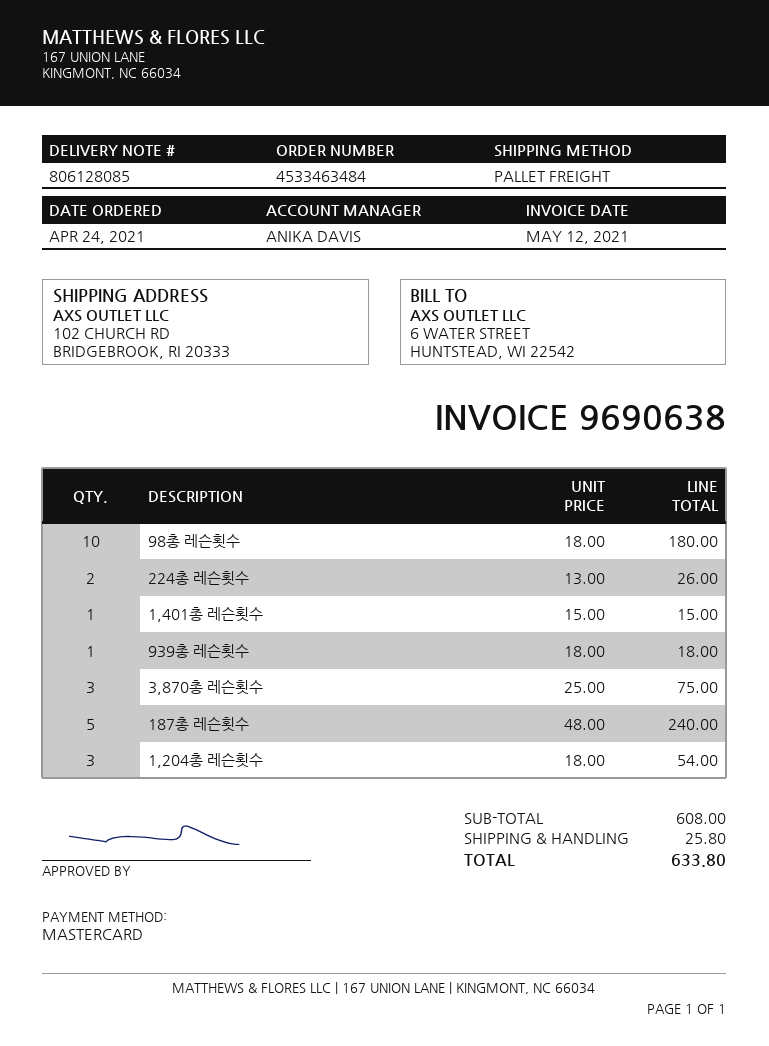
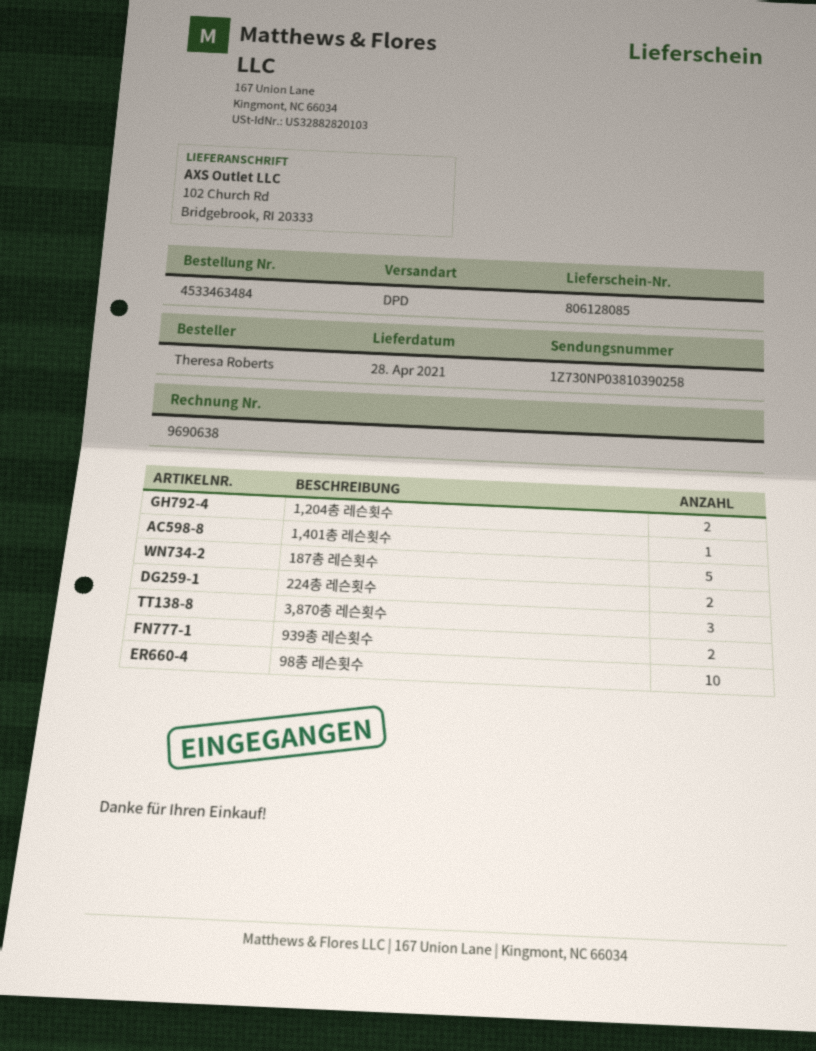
shipping method: pallet freight -> DPD
939총 레슨횟수: 1 -> 2
1,204총 레슨횟수: 3 -> 2

